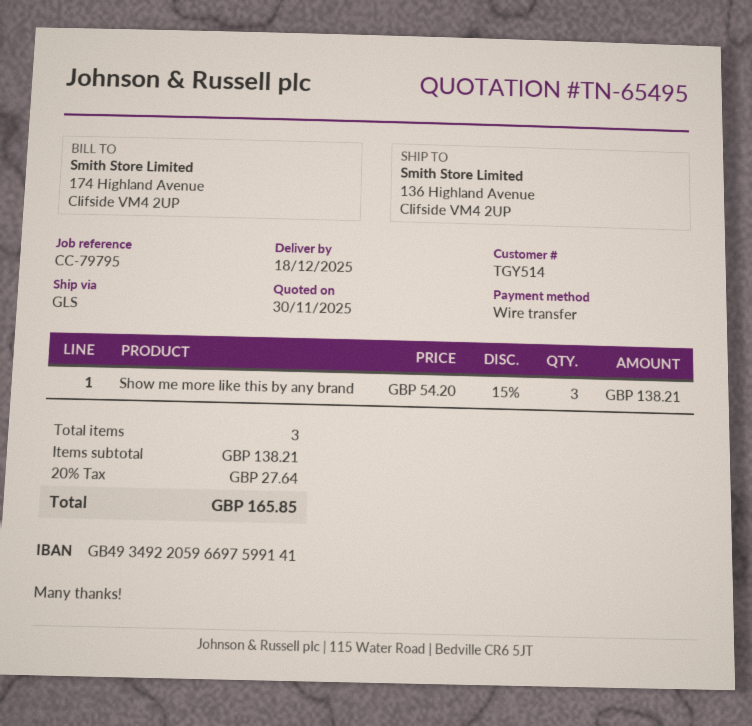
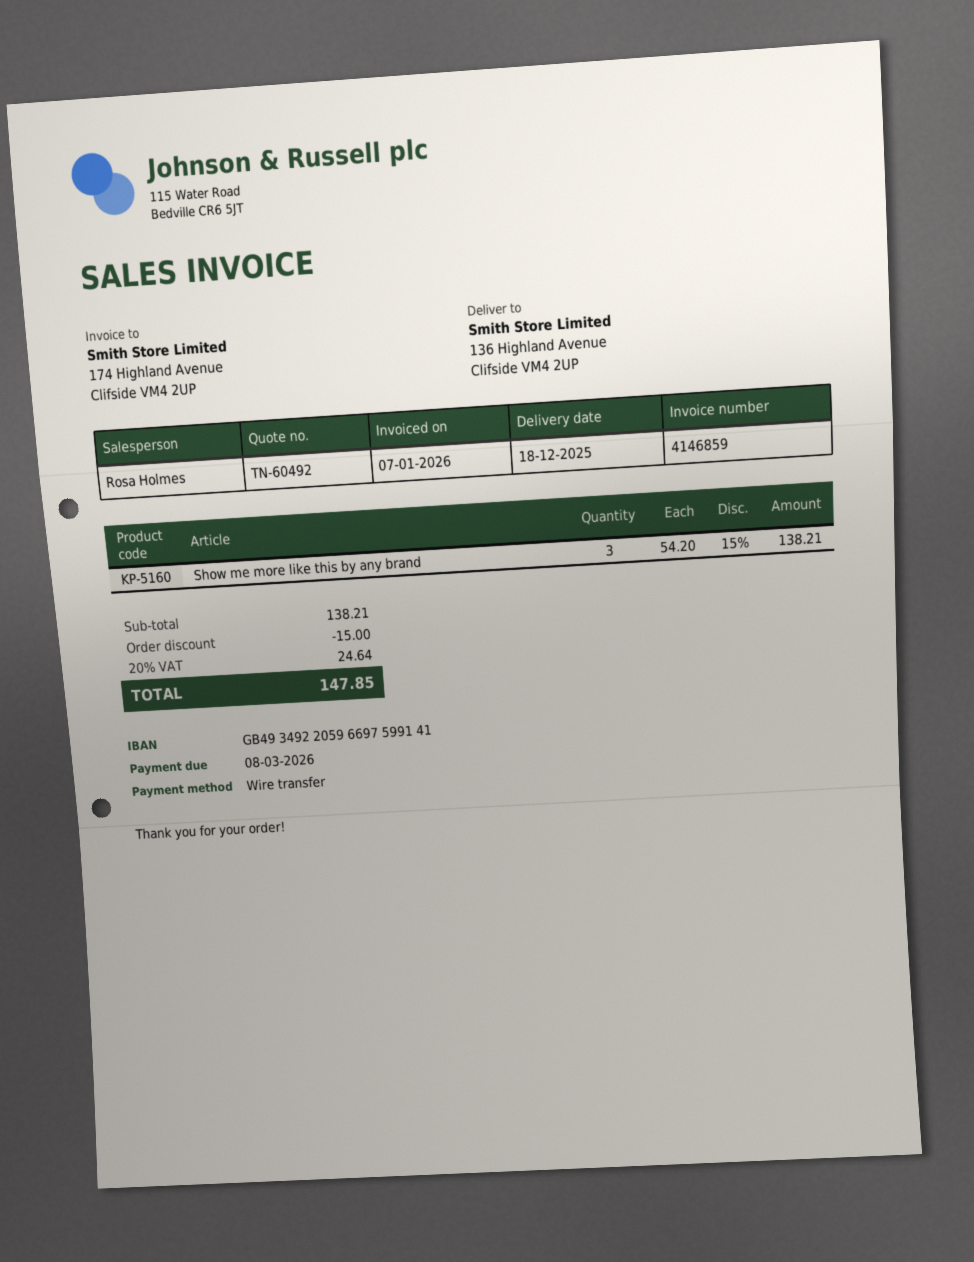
quote number: TN-65495 -> TN-60492
discount: none -> 15.00
tax: 20% = 27.64 -> 20% = 24.64
total: 165.85 -> 147.85

